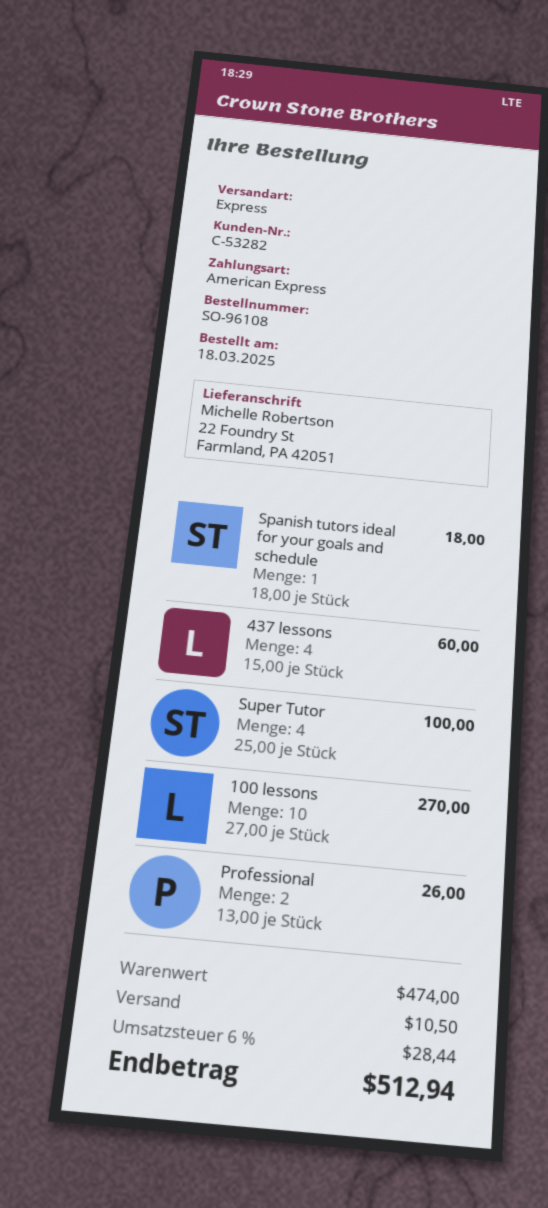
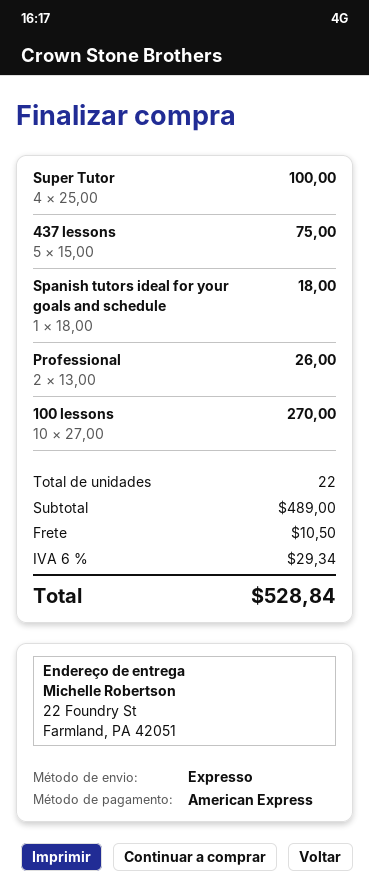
437 lessons: 4 x 15.00 = 60.00 -> 5 x 15.00 = 75.00
subtotal: 474.00 -> 489.00
tax: 6% = 28.44 -> 6% = 29.34
total: 512.94 -> 528.84

